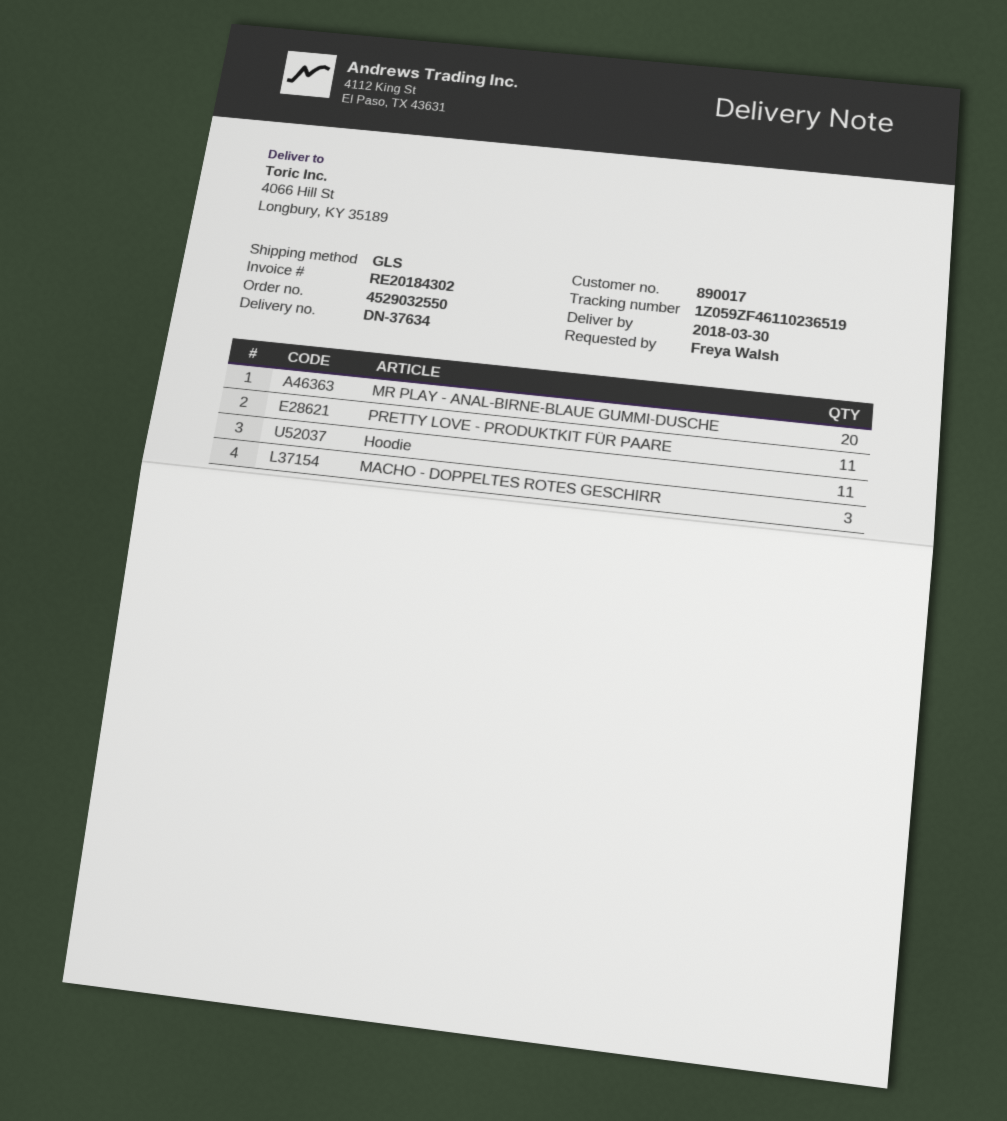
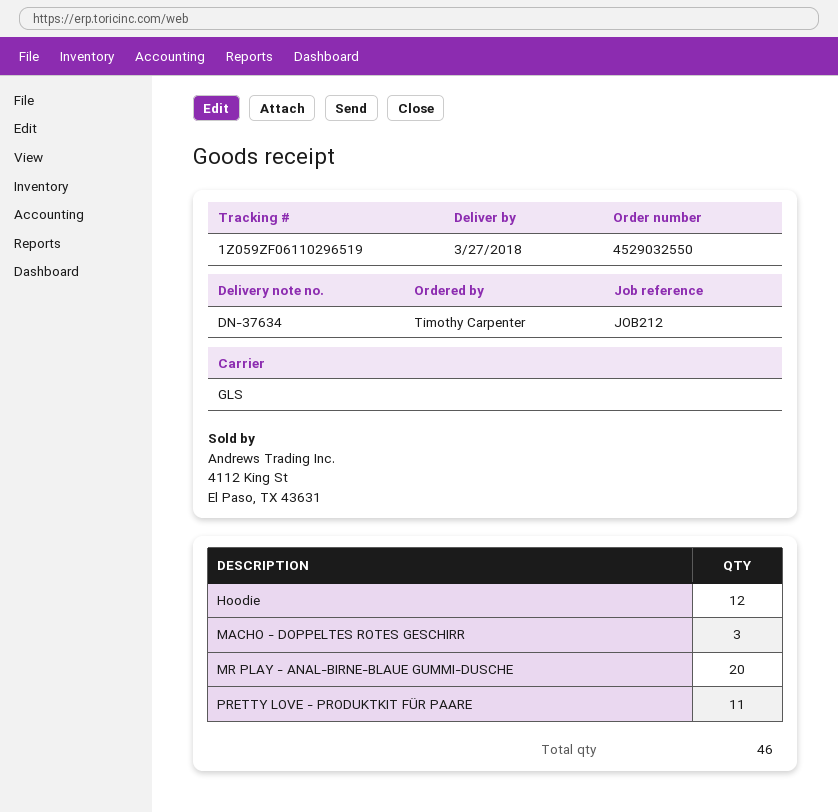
delivery date: 2018-03-30 -> 2018-03-27
ordered by: Freya Walsh -> Timothy Carpenter
tracking number: 1Z059ZF46110236519 -> 1Z059ZF06110296519
Hoodie: 11 -> 12

